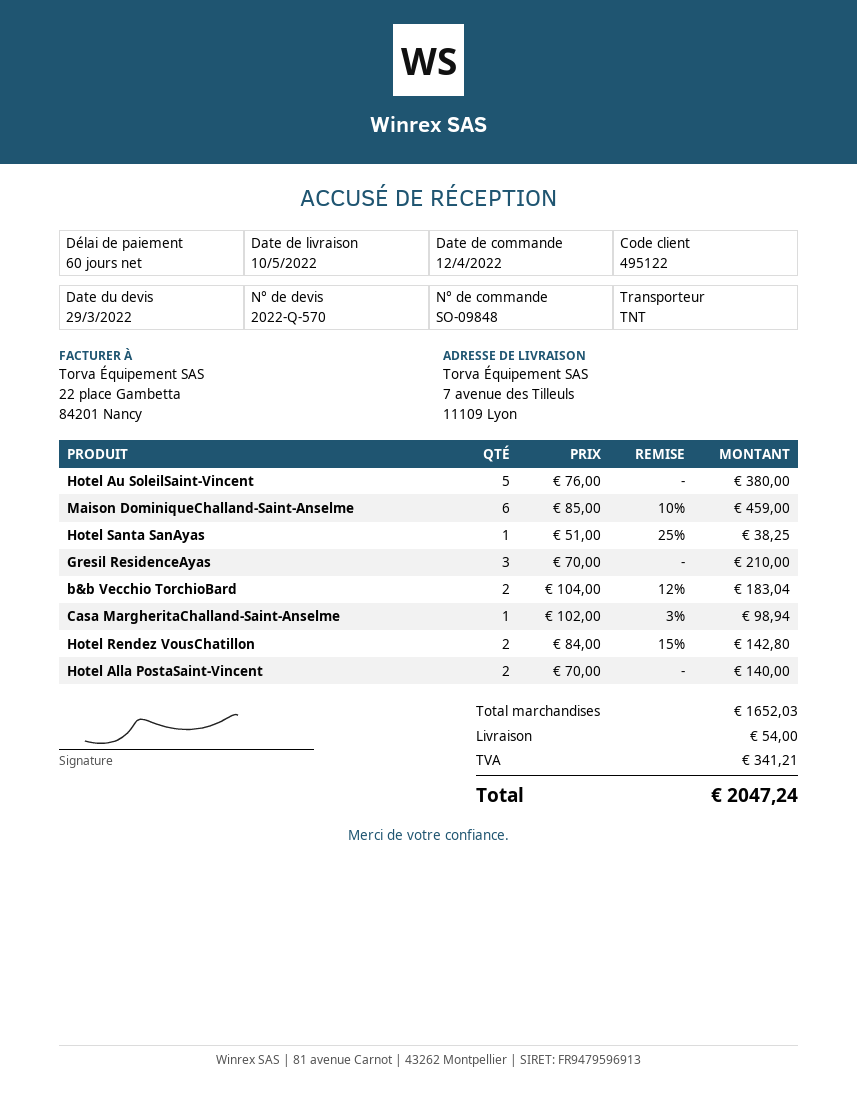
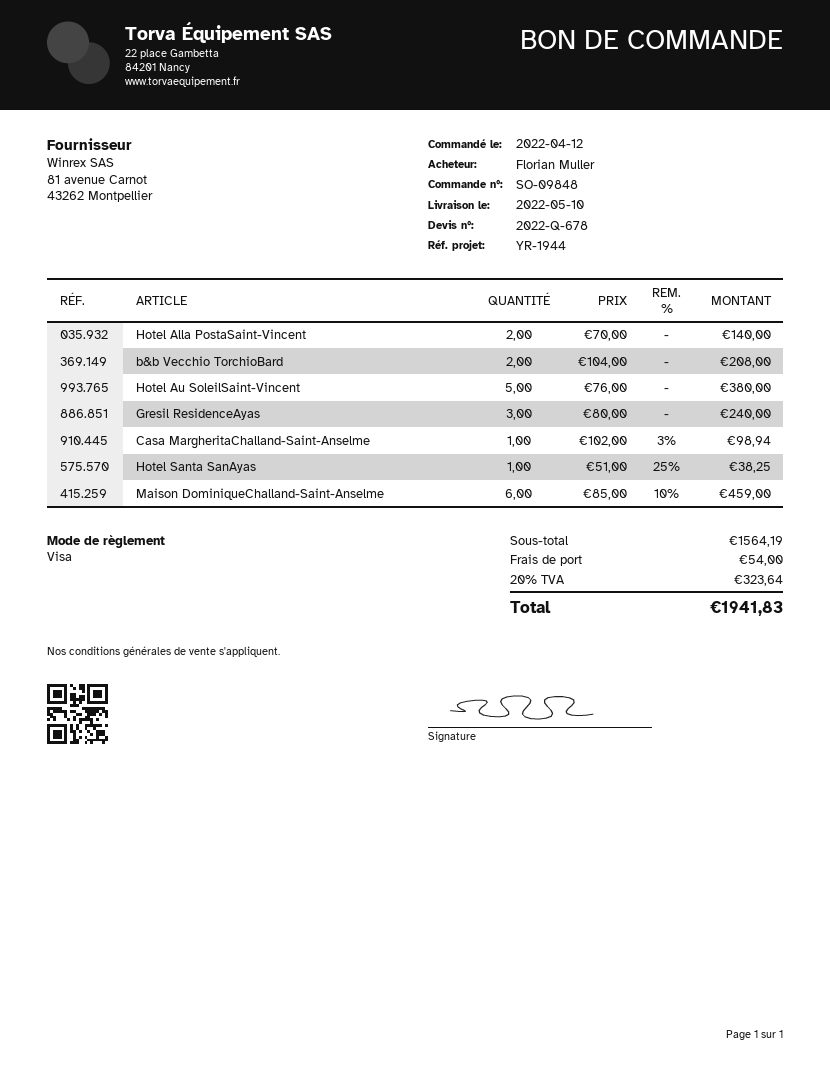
quote number: 2022-Q-570 -> 2022-Q-678
Gresil ResidenceAyas: 3 x 70.00 = 210.00 -> 3 x 80.00 = 240.00
b&b Vecchio TorchioBard: 2 x 104.00 - 12% = 183.04 -> 2 x 104.00 = 208.00
Hotel Rendez VousChatillon: 2 x 84.00 - 15% = 142.80 -> none
subtotal: 1652.03 -> 1564.19
tax: 341.21 -> 323.64
total: 2047.24 -> 1941.83

